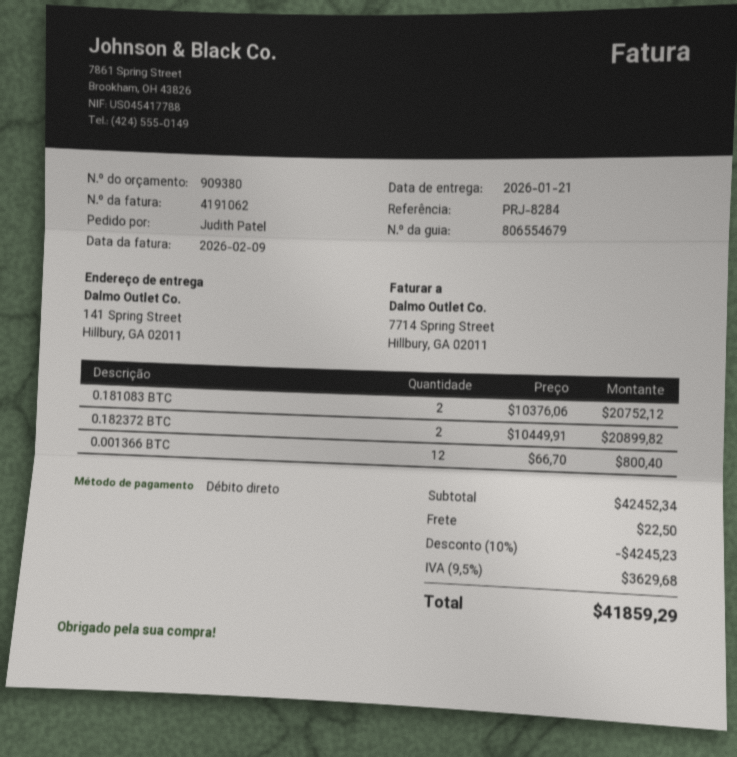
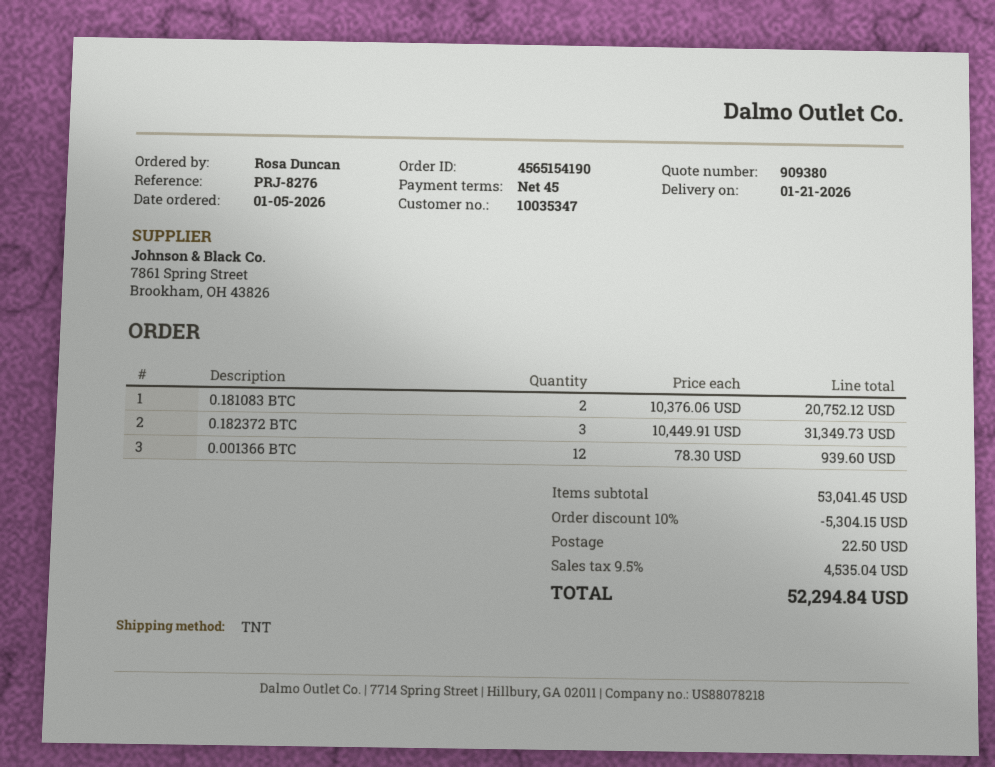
reference: PRJ-8284 -> PRJ-8276
ordered by: Judith Patel -> Rosa Duncan
0.182372 BTC: 2 x 10449.91 = 20899.82 -> 3 x 10449.91 = 31349.73
0.001366 BTC: 12 x 66.70 = 800.40 -> 12 x 78.30 = 939.60
subtotal: 42452.34 -> 53041.45
discount: 10% = 4245.23 -> 10% = 5304.15
tax: 9.5% = 3629.68 -> 9.5% = 4535.04
total: 41859.29 -> 52294.84

